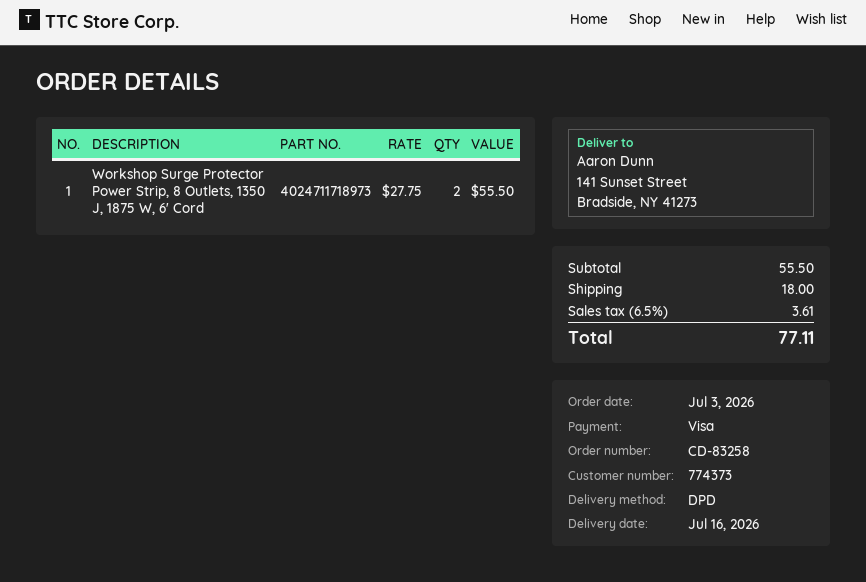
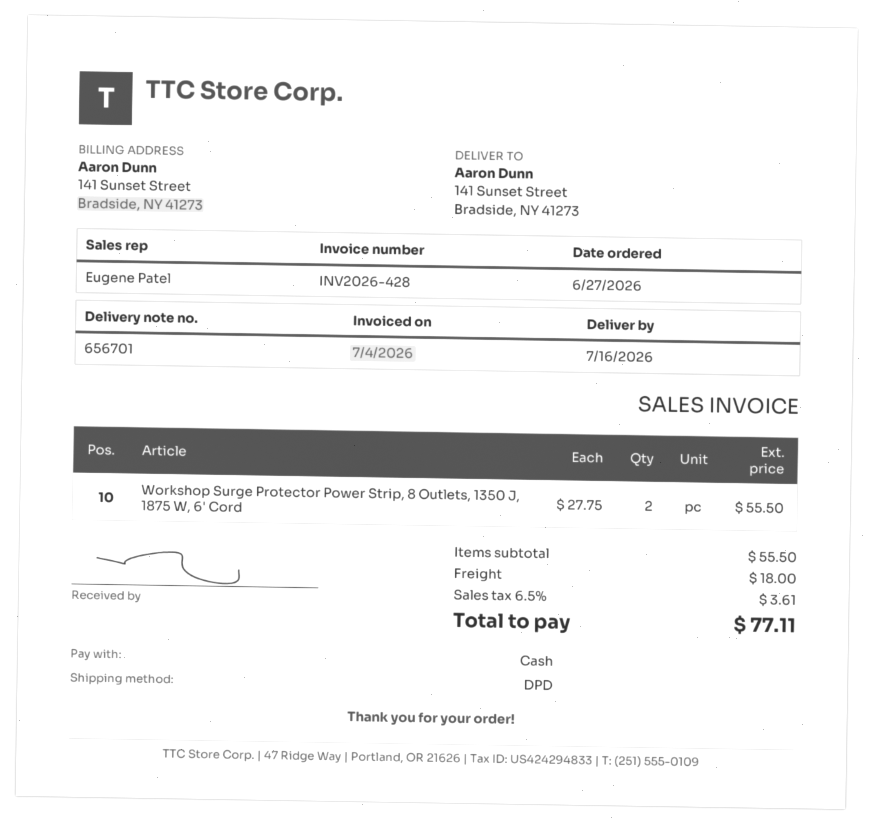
order date: 2026-07-03 -> 2026-06-27
payment method: Visa -> cash

